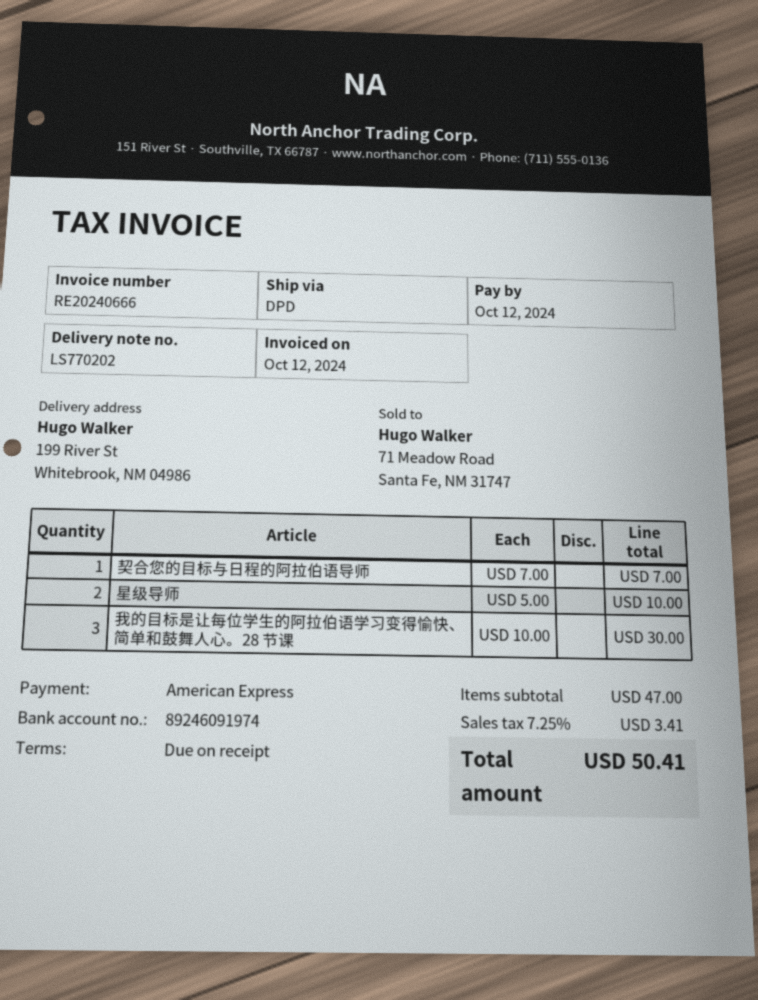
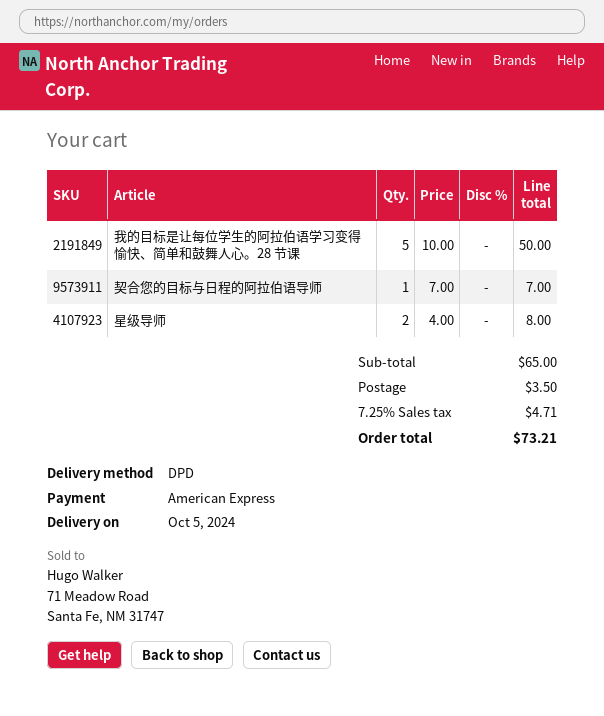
星级导师: 2 x 5.00 = 10.00 -> 2 x 4.00 = 8.00
我的目标是让每位学生的阿拉伯语学习变得愉快、简单和鼓舞人心。28 节课: 3 x 10.00 = 30.00 -> 5 x 10.00 = 50.00
subtotal: 47.00 -> 65.00
shipping: none -> 3.50
tax: 7.25% = 3.41 -> 7.25% = 4.71
total: 50.41 -> 73.21

